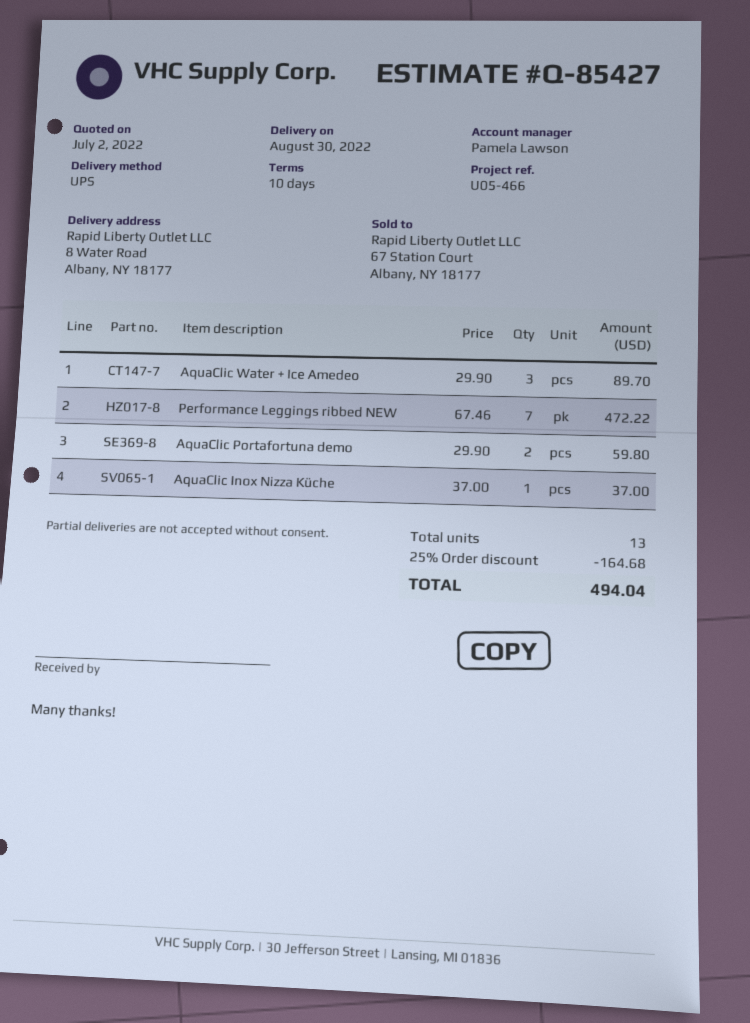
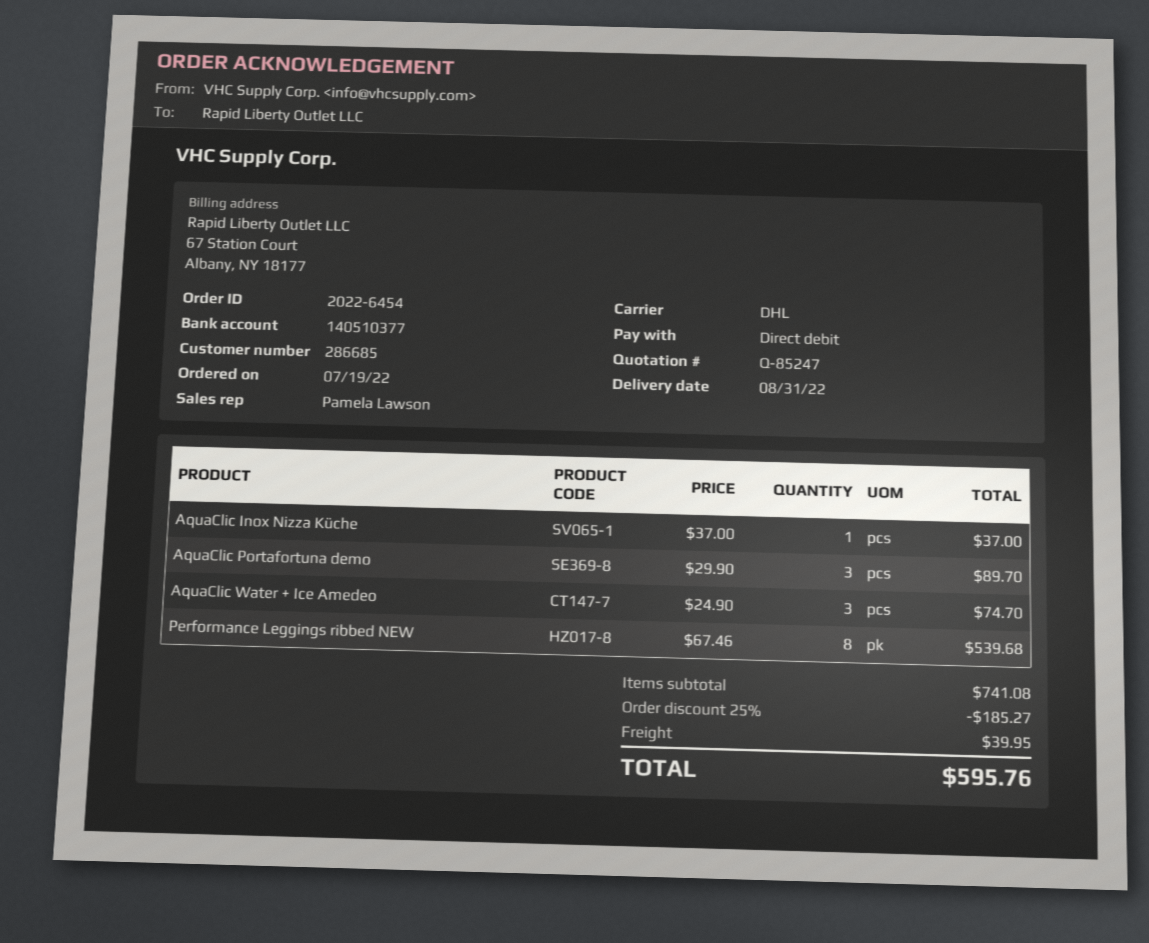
quote number: Q-85427 -> Q-85247
delivery date: 2022-08-30 -> 2022-08-31
shipping method: UPS -> DHL
AquaClic Water + Ice Amedeo: 3 x 29.90 = 89.70 -> 3 x 24.90 = 74.70
Performance Leggings ribbed NEW: 7 x 67.46 = 472.22 -> 8 x 67.46 = 539.68
AquaClic Portafortuna demo: 2 x 29.90 = 59.80 -> 3 x 29.90 = 89.70
discount: 25% = 164.68 -> 25% = 185.27
shipping: none -> 39.95
total: 494.04 -> 595.76

